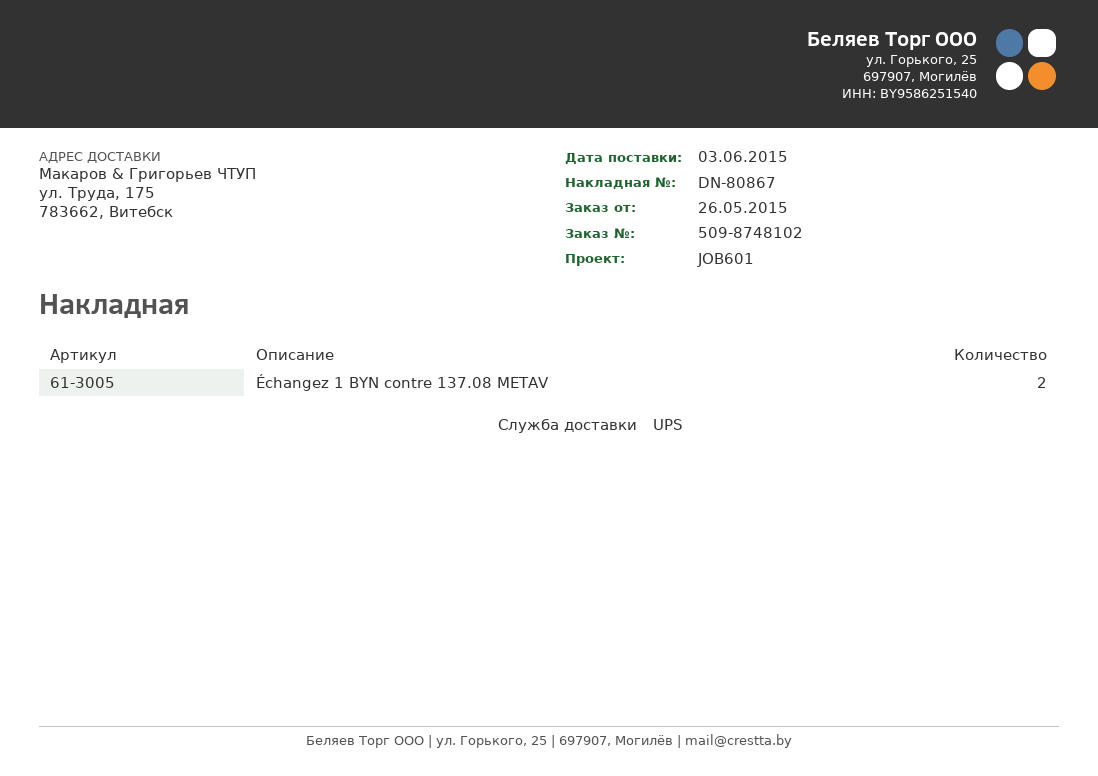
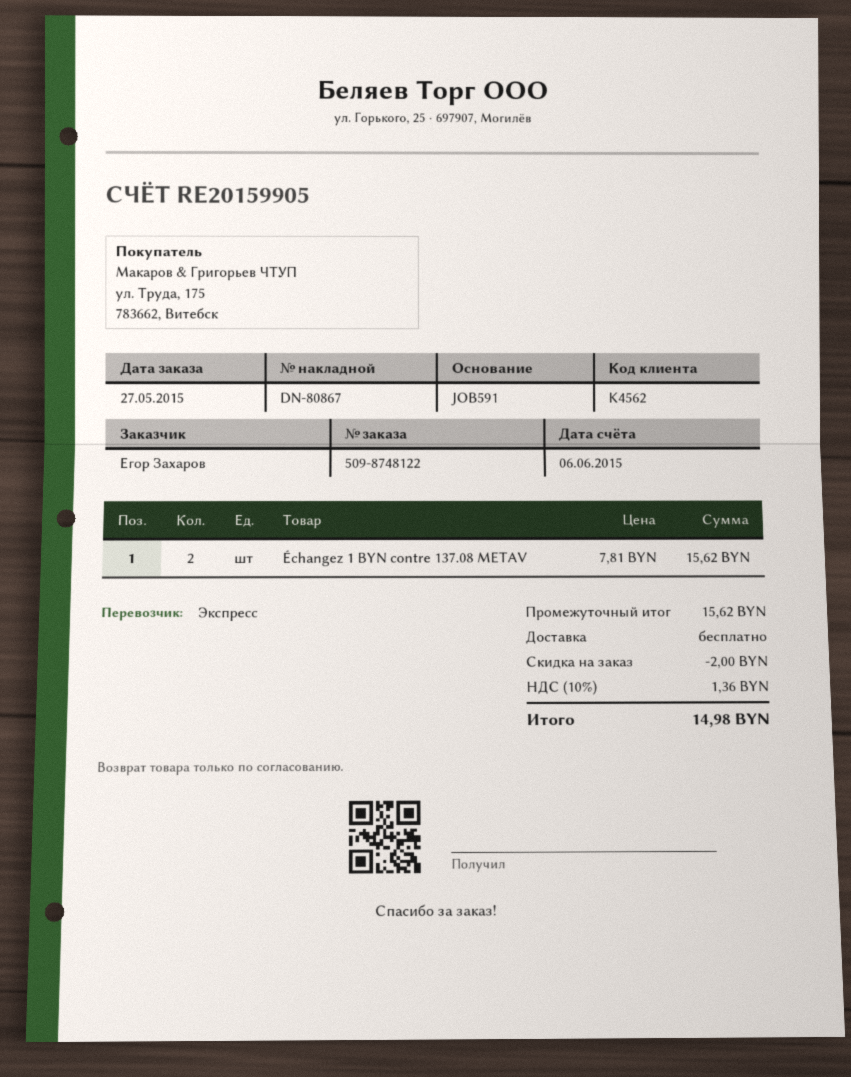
order number: 509-8748102 -> 509-8748122
order date: 2015-05-26 -> 2015-05-27
reference: JOB601 -> JOB591
shipping method: UPS -> express

